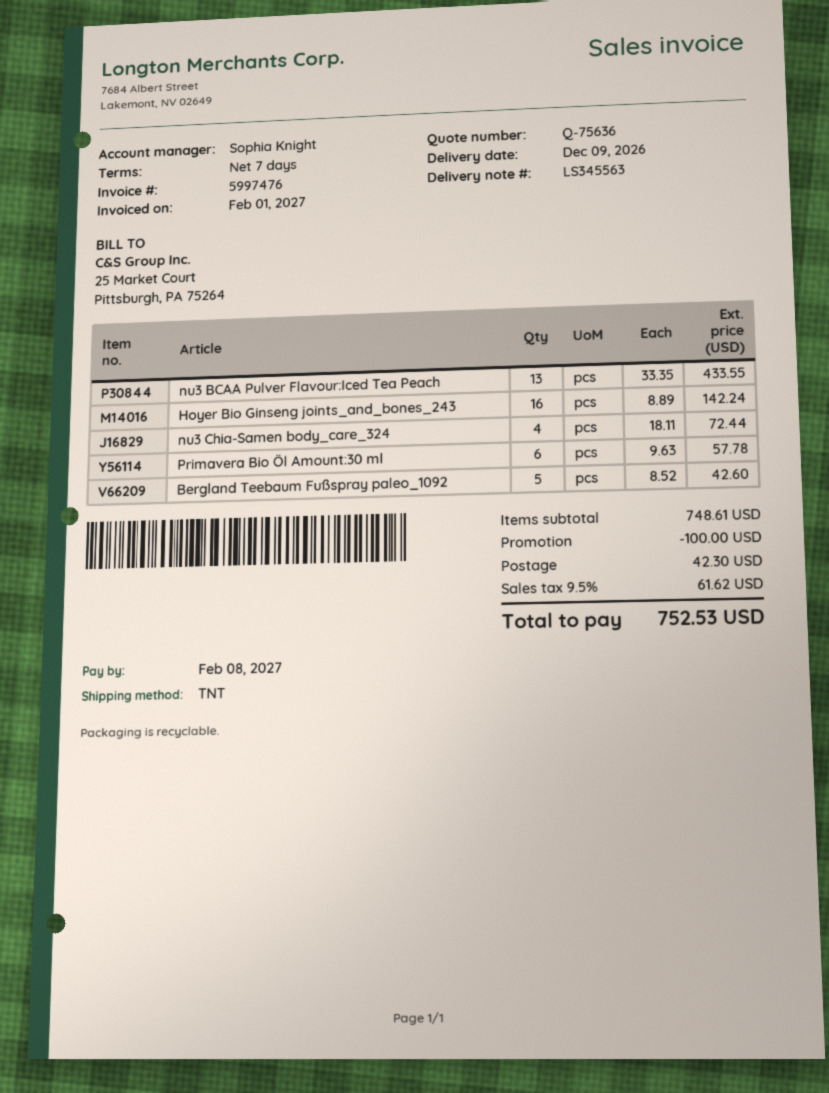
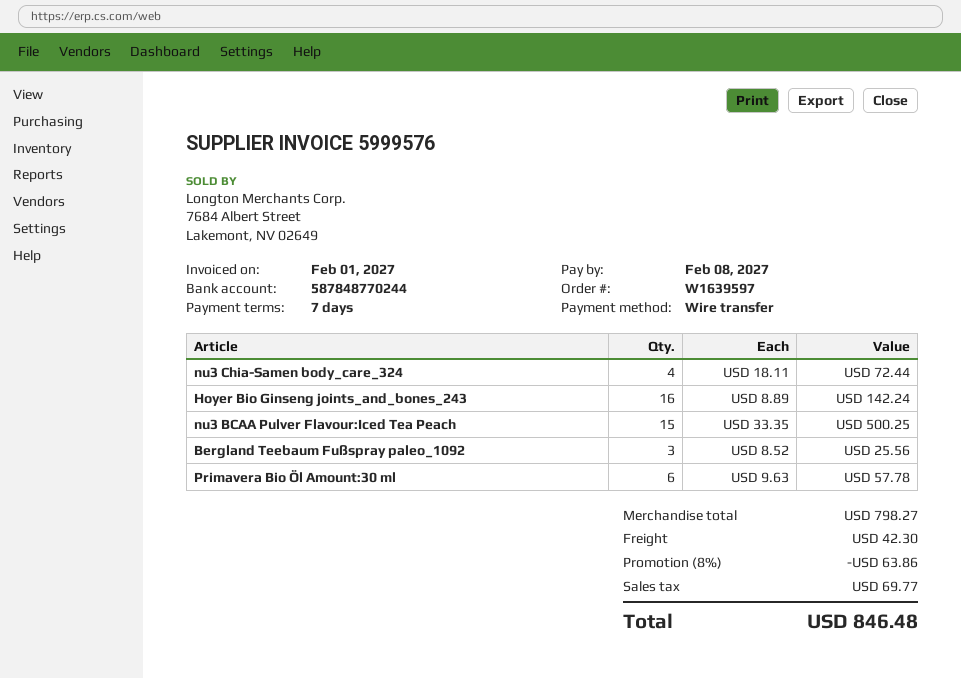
invoice number: 5997476 -> 5999576
nu3 BCAA Pulver Flavour:Iced Tea Peach: 13 x 33.35 = 433.55 -> 15 x 33.35 = 500.25
Bergland Teebaum Fußspray paleo_1092: 5 x 8.52 = 42.60 -> 3 x 8.52 = 25.56
subtotal: 748.61 -> 798.27
discount: 100.00 -> 63.86
tax: 61.62 -> 69.77
total: 752.53 -> 846.48

